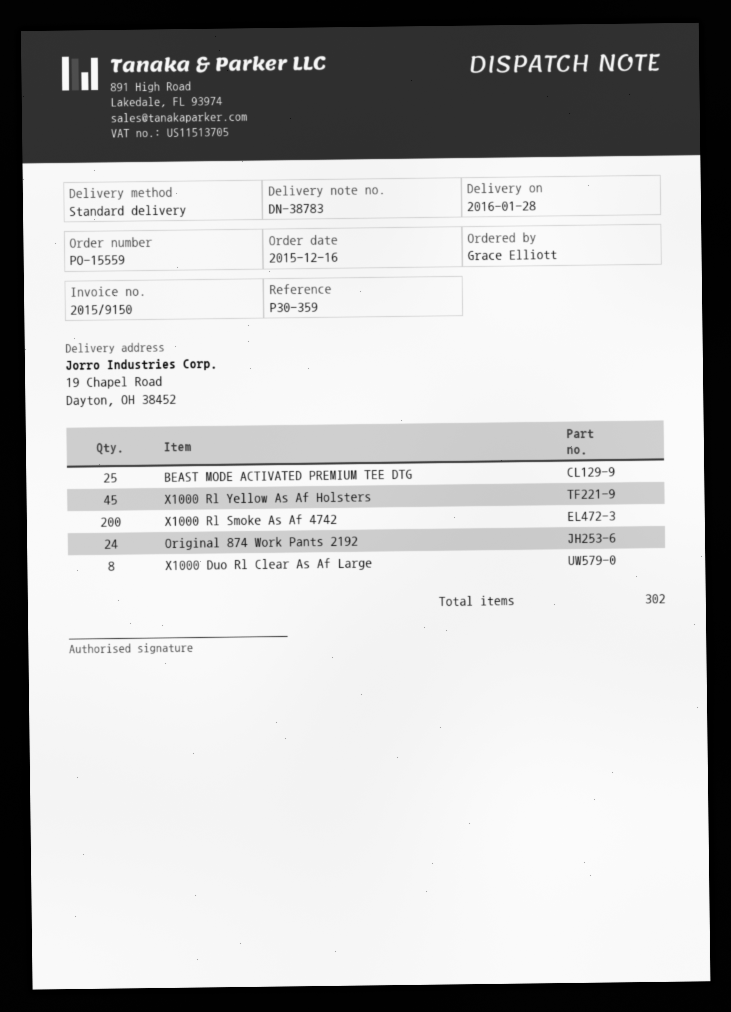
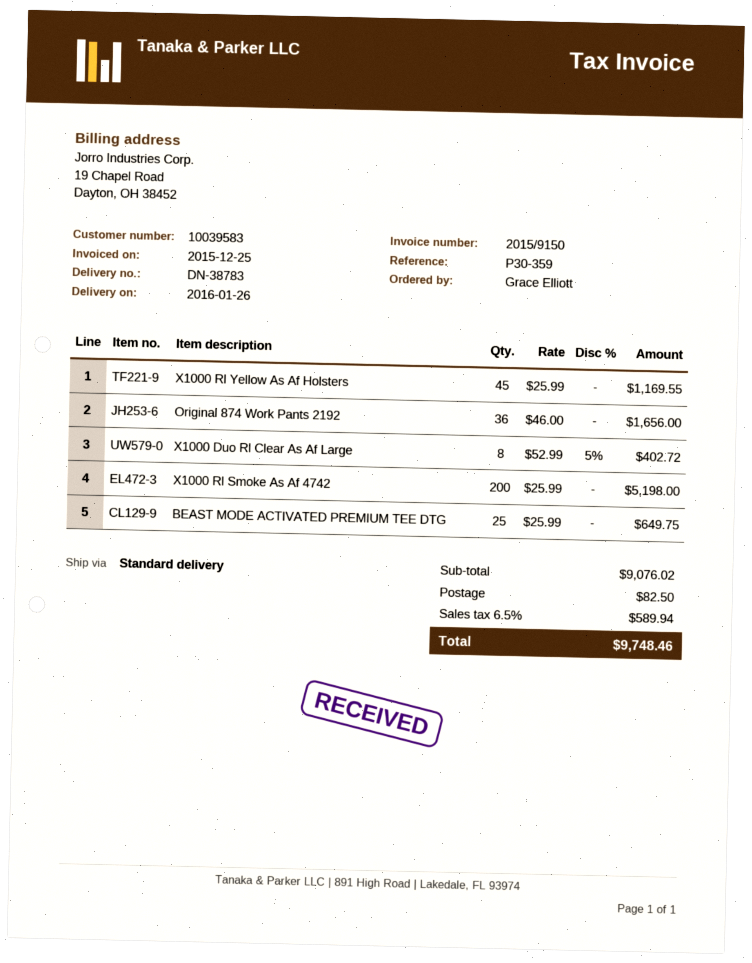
delivery date: 2016-01-28 -> 2016-01-26
Original 874 Work Pants 2192: 24 -> 36

